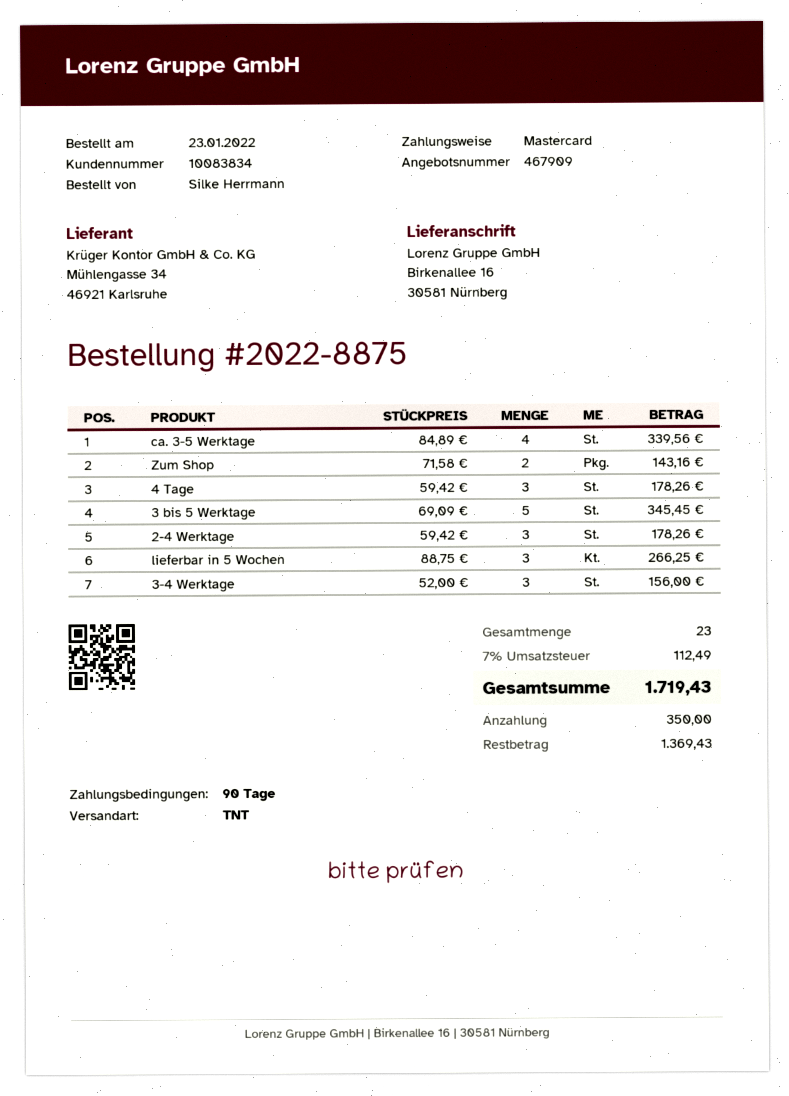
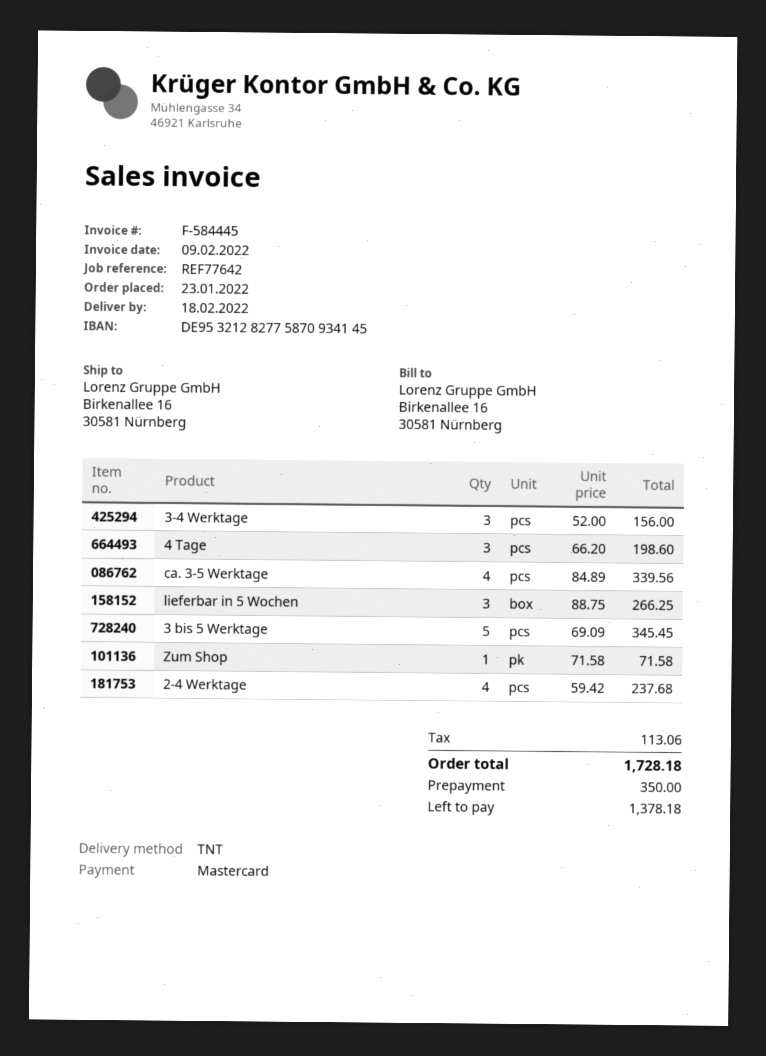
Zum Shop: 2 x 71.58 = 143.16 -> 1 x 71.58 = 71.58
4 Tage: 3 x 59.42 = 178.26 -> 3 x 66.20 = 198.60
2-4 Werktage: 3 x 59.42 = 178.26 -> 4 x 59.42 = 237.68
tax: 112.49 -> 113.06
total: 1719.43 -> 1728.18
balance: 1369.43 -> 1378.18

